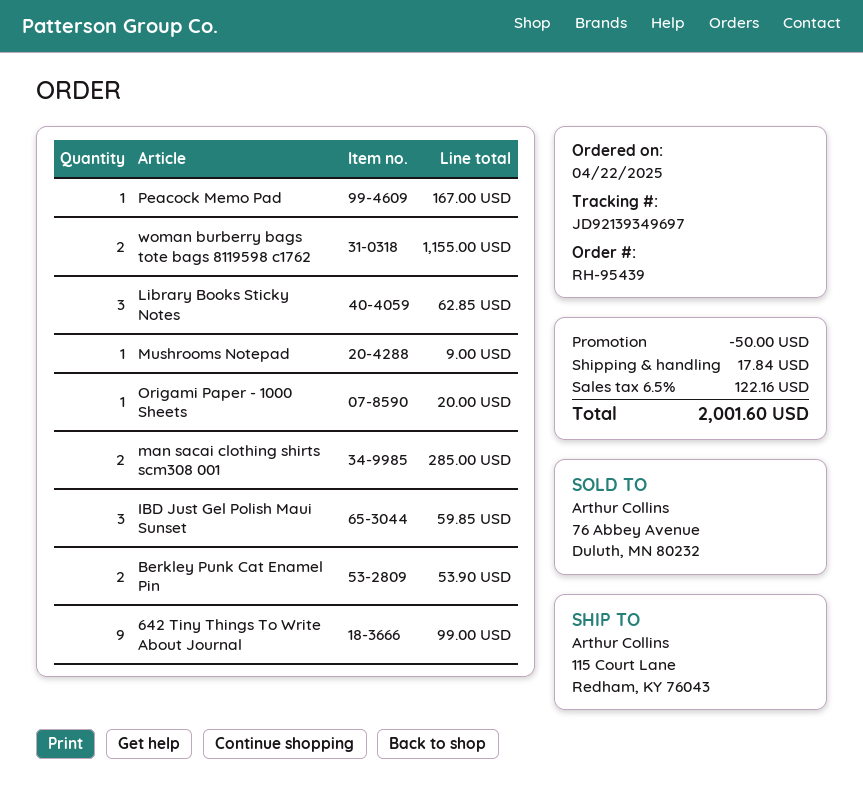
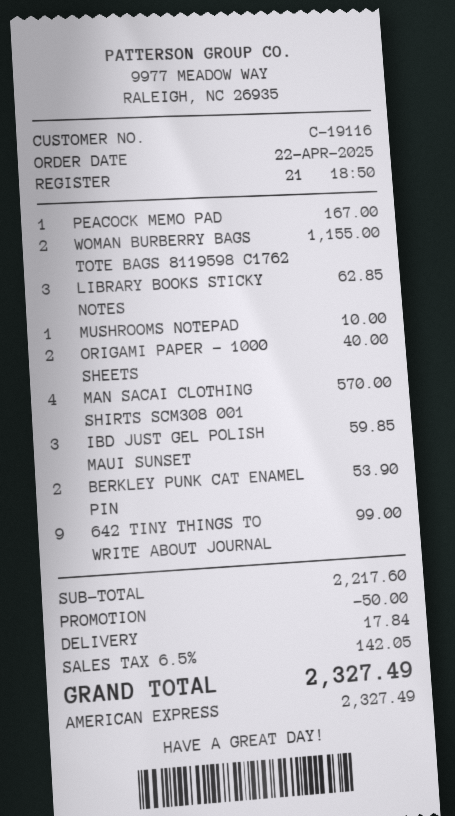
Mushrooms Notepad: 1 for 9.00 -> 1 for 10.00
Origami Paper - 1000 Sheets: 1 for 20.00 -> 2 for 40.00
man sacai clothing shirts scm308 001: 2 for 285.00 -> 4 for 570.00
tax: 6.5% = 122.16 -> 6.5% = 142.05
total: 2001.60 -> 2327.49

